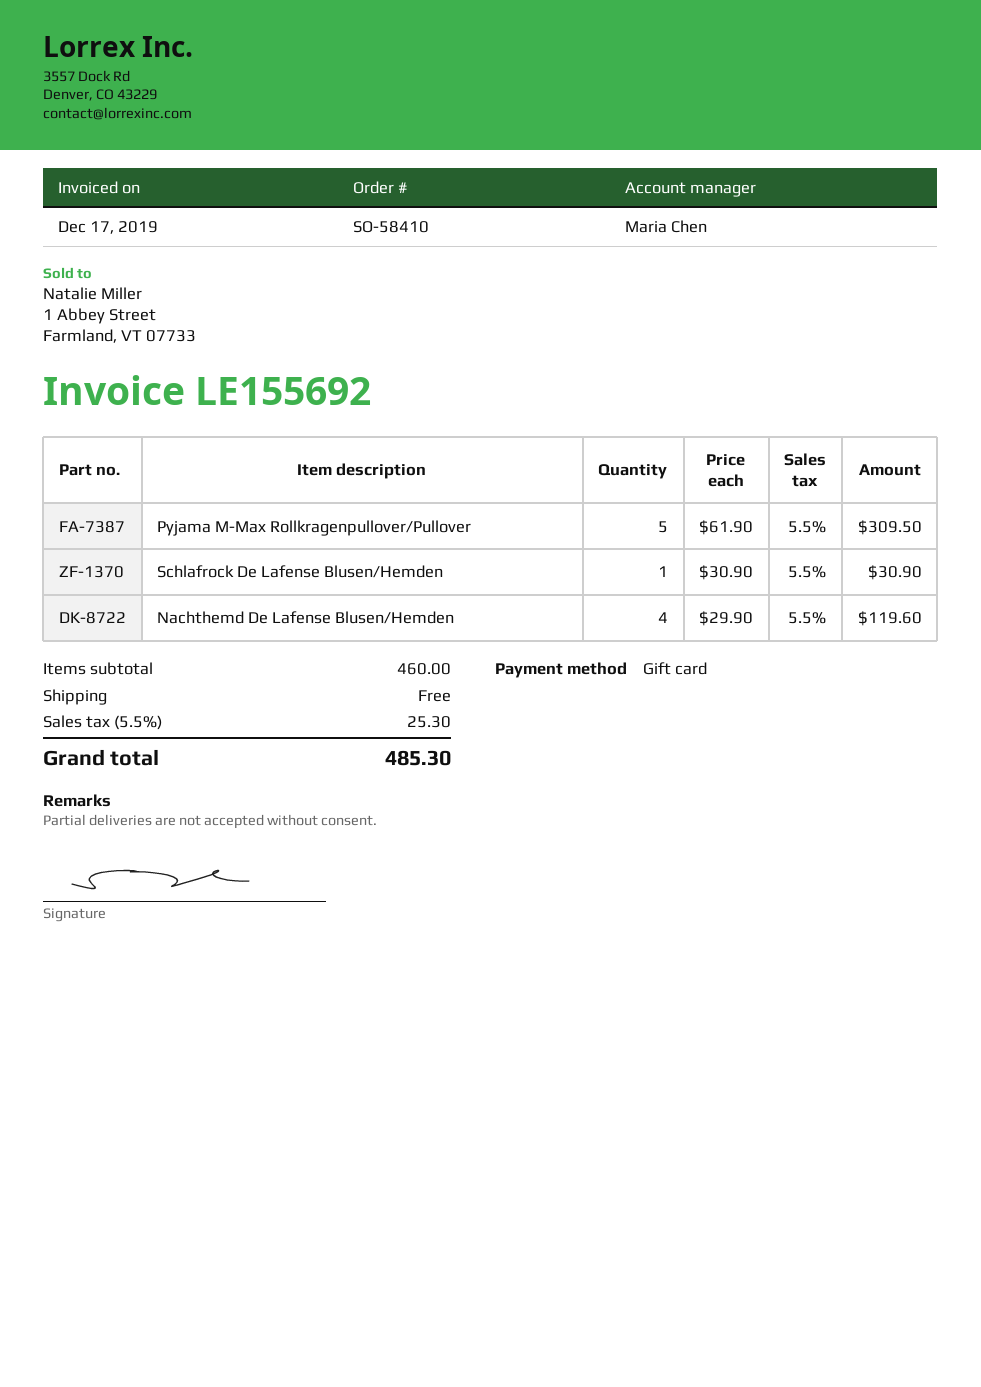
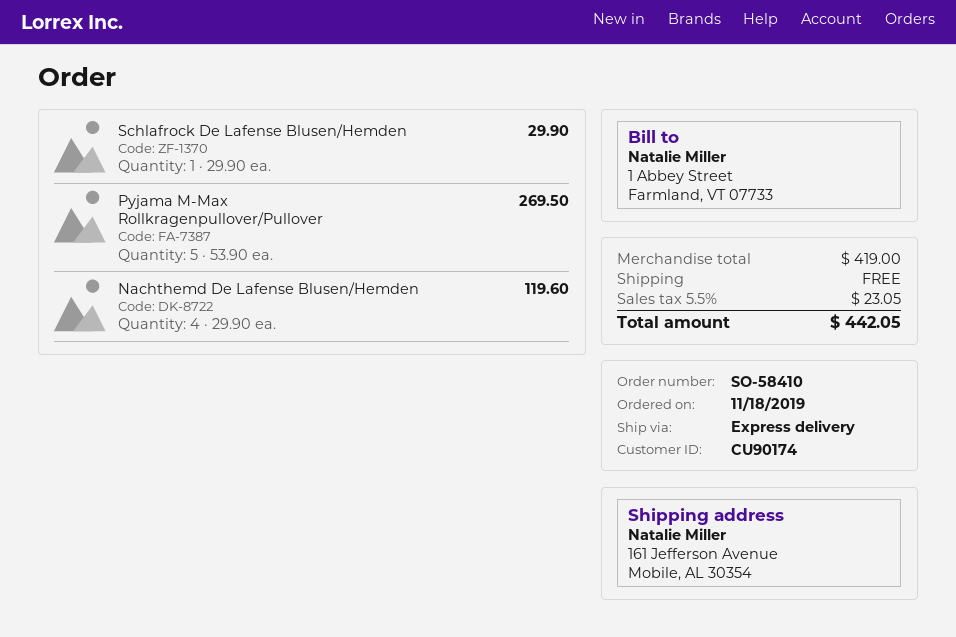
Pyjama M-Max Rollkragenpullover/Pullover: 5 x 61.90 = 309.50 -> 5 x 53.90 = 269.50
Schlafrock De Lafense Blusen/Hemden: 1 x 30.90 = 30.90 -> 1 x 29.90 = 29.90
subtotal: 460.00 -> 419.00
tax: 5.5% = 25.30 -> 5.5% = 23.05
total: 485.30 -> 442.05

